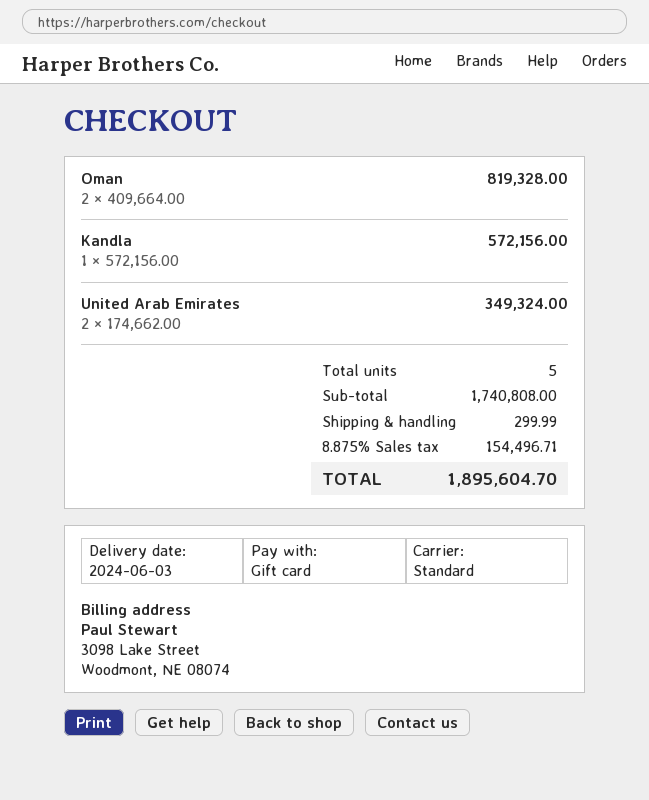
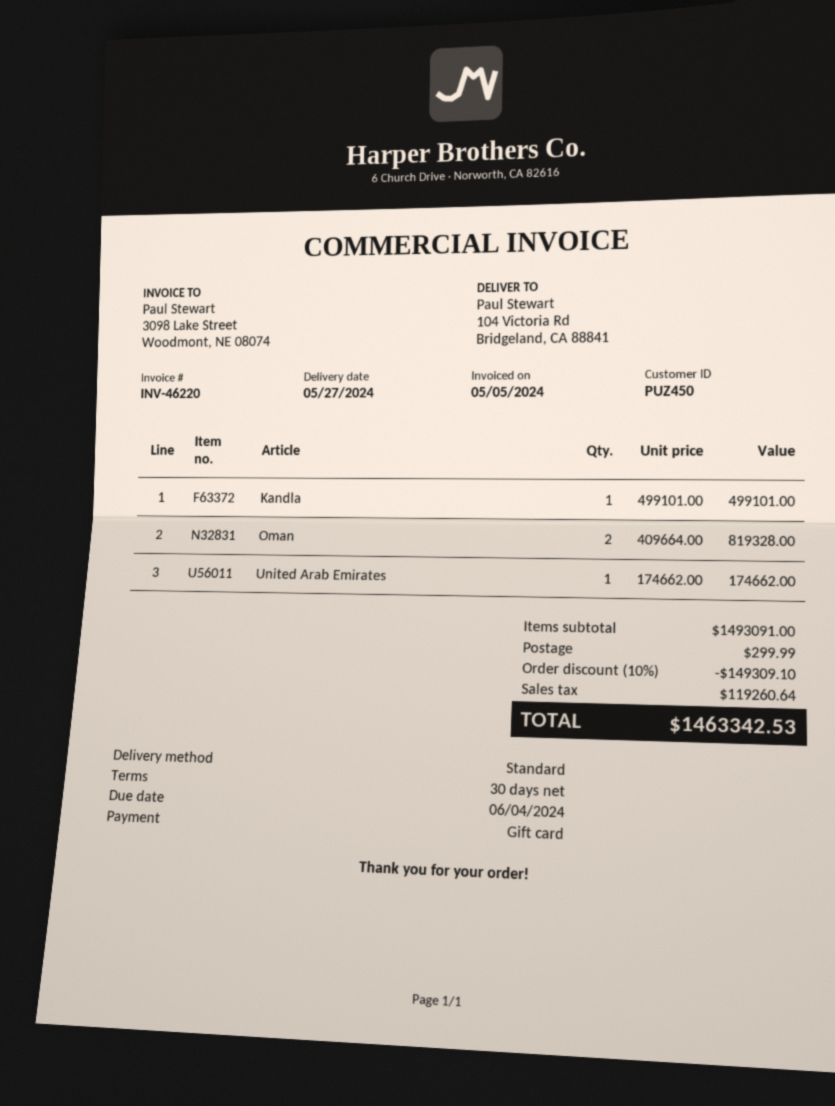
delivery date: 2024-06-03 -> 2024-05-27
Kandla: 1 x 572156.00 = 572156.00 -> 1 x 499101.00 = 499101.00
United Arab Emirates: 2 x 174662.00 = 349324.00 -> 1 x 174662.00 = 174662.00
subtotal: 1740808.00 -> 1493091.00
discount: none -> 10% = 149309.10
tax: 154496.71 -> 119260.64
total: 1895604.70 -> 1463342.53

